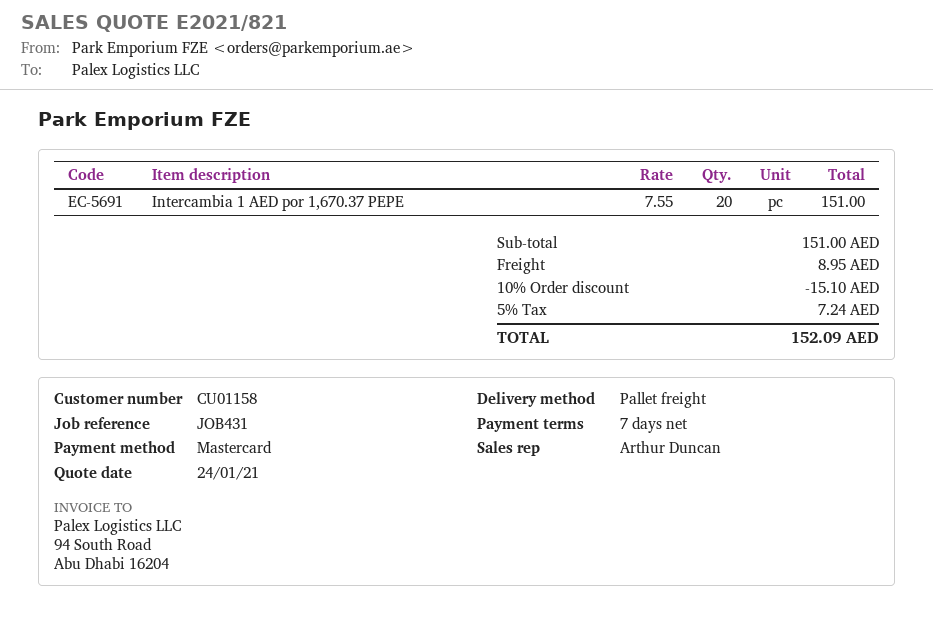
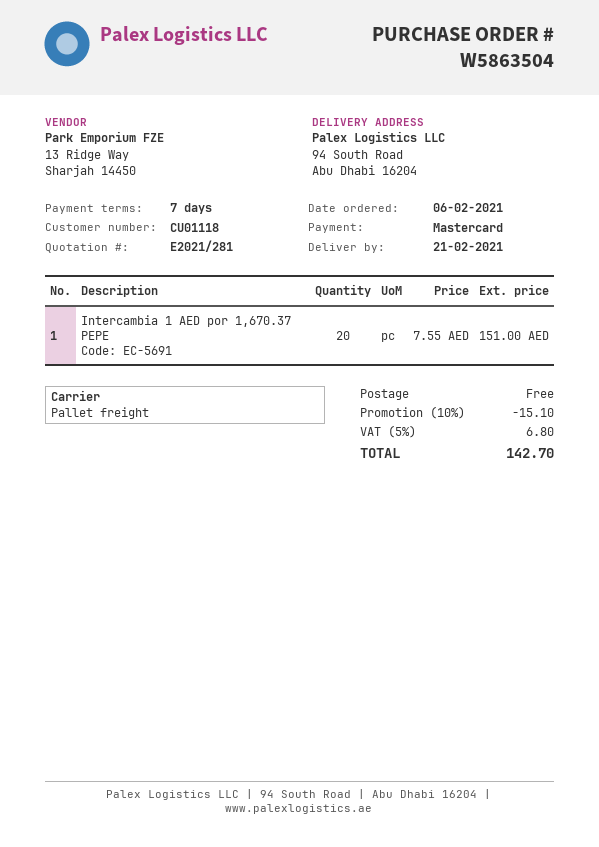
quote number: E2021/821 -> E2021/281
customer number: CU01158 -> CU01118
shipping: 8.95 -> 0.00
tax: 5% = 7.24 -> 5% = 6.80
total: 152.09 -> 142.70

